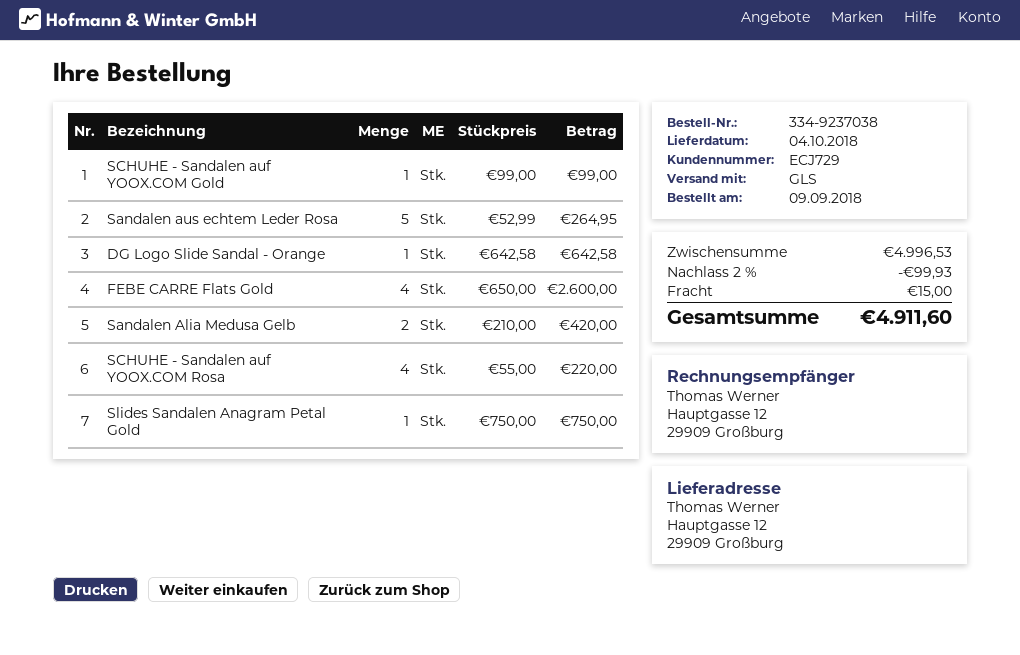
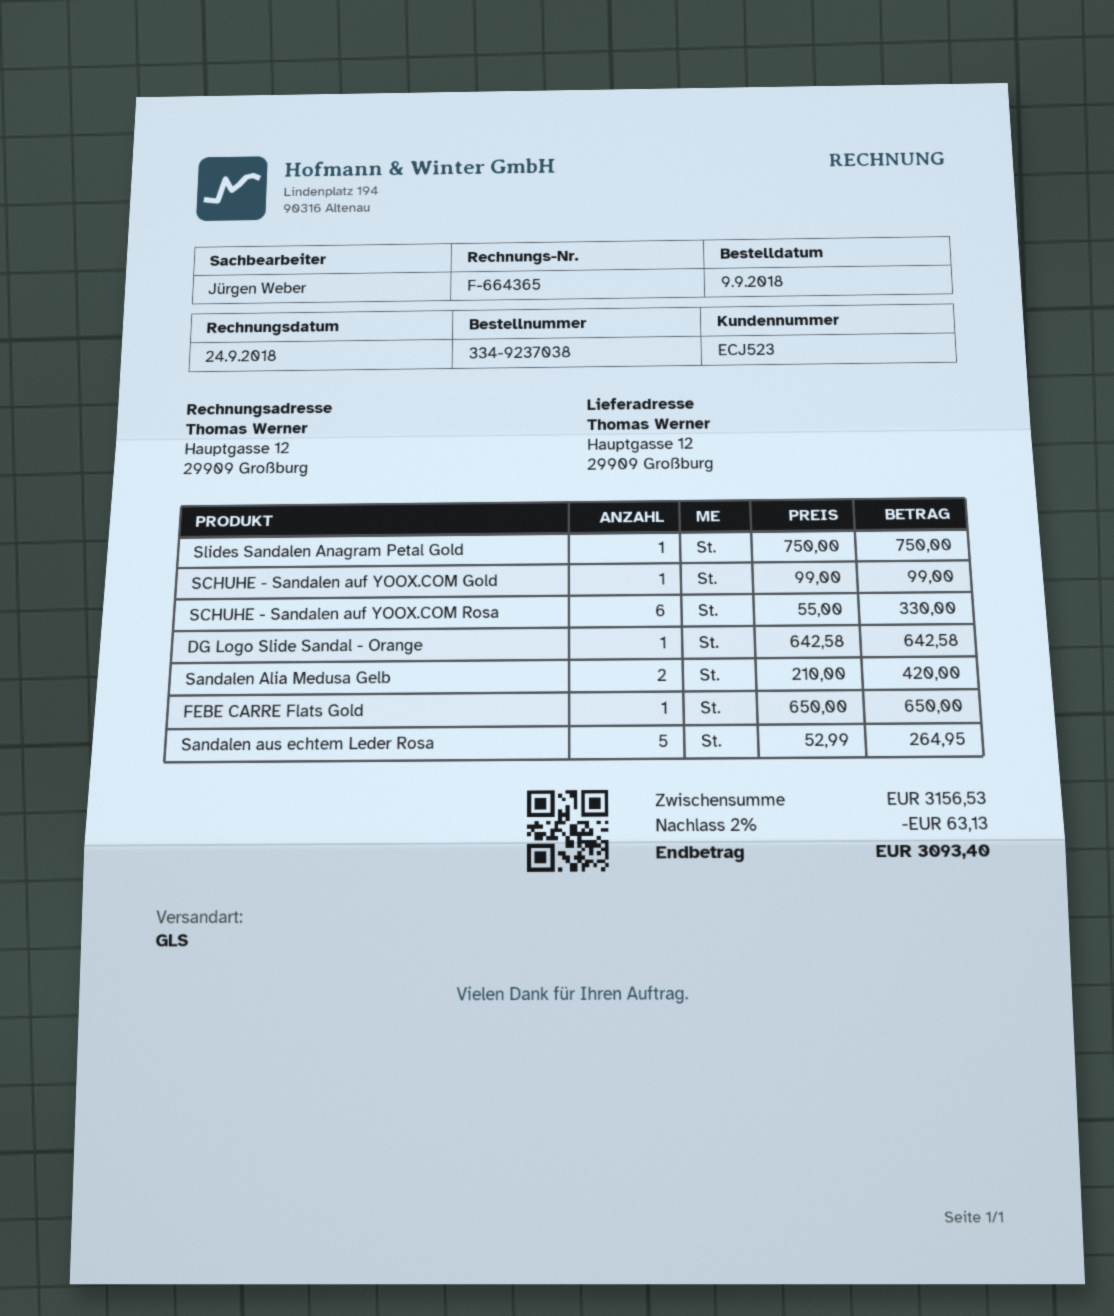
customer number: ECJ729 -> ECJ523
FEBE CARRE Flats Gold: 4 x 650.00 = 2600.00 -> 1 x 650.00 = 650.00
SCHUHE - Sandalen auf YOOX.COM Rosa: 4 x 55.00 = 220.00 -> 6 x 55.00 = 330.00
subtotal: 4996.53 -> 3156.53
discount: 2% = 99.93 -> 2% = 63.13
shipping: 15.00 -> none
total: 4911.60 -> 3093.40

